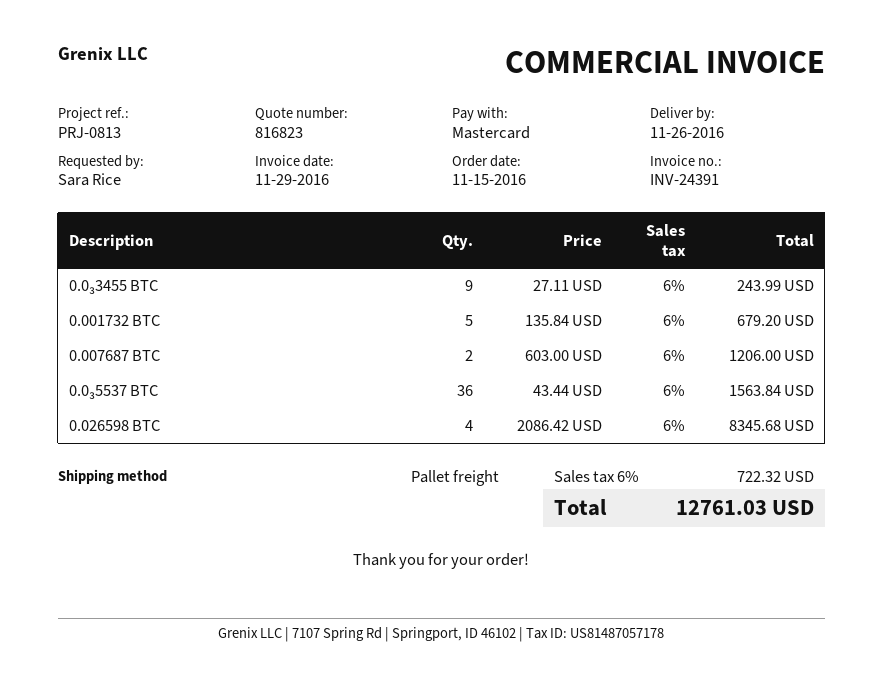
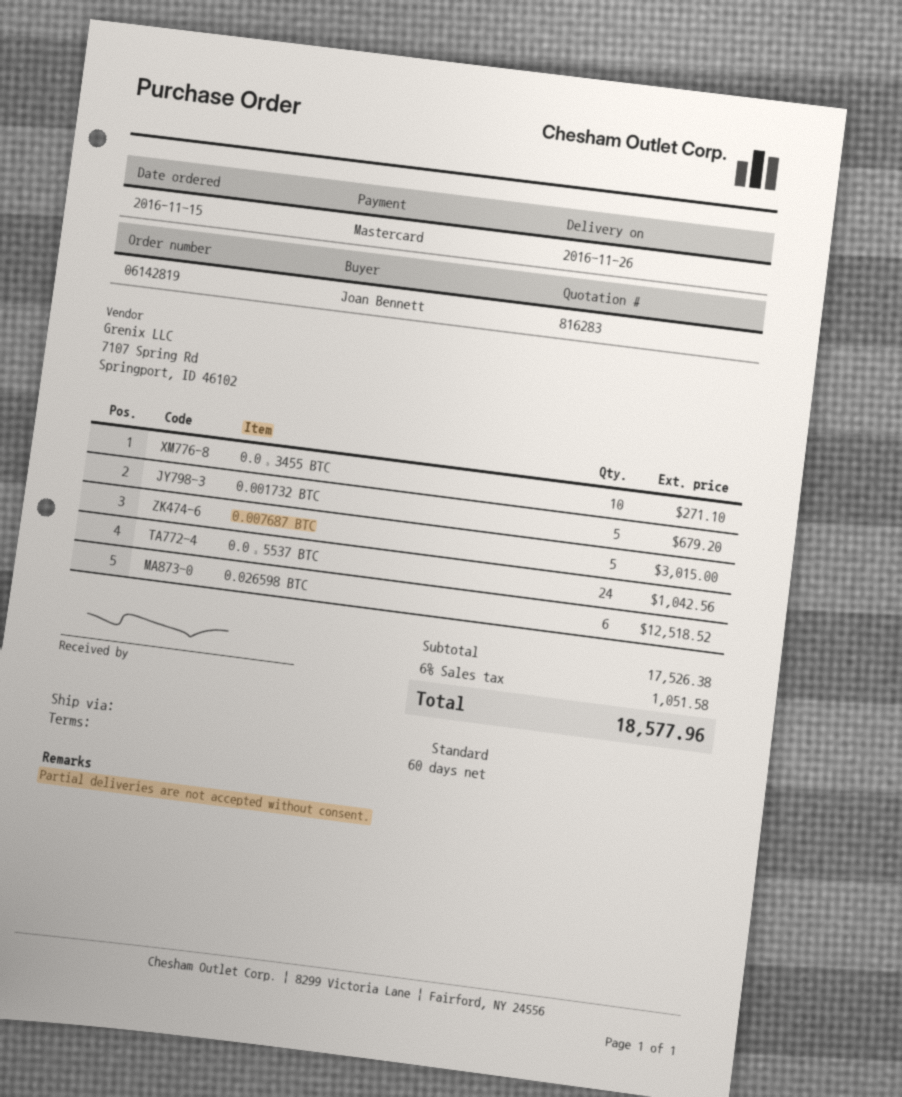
quote number: 816823 -> 816283
ordered by: Sara Rice -> Joan Bennett
shipping method: pallet freight -> standard
0.0₃3455 BTC: 9 for 243.99 -> 10 for 271.10
0.007687 BTC: 2 for 1206.00 -> 5 for 3015.00
0.0₃5537 BTC: 36 for 1563.84 -> 24 for 1042.56
0.026598 BTC: 4 for 8345.68 -> 6 for 12518.52
tax: 6% = 722.32 -> 6% = 1051.58
total: 12761.03 -> 18577.96

